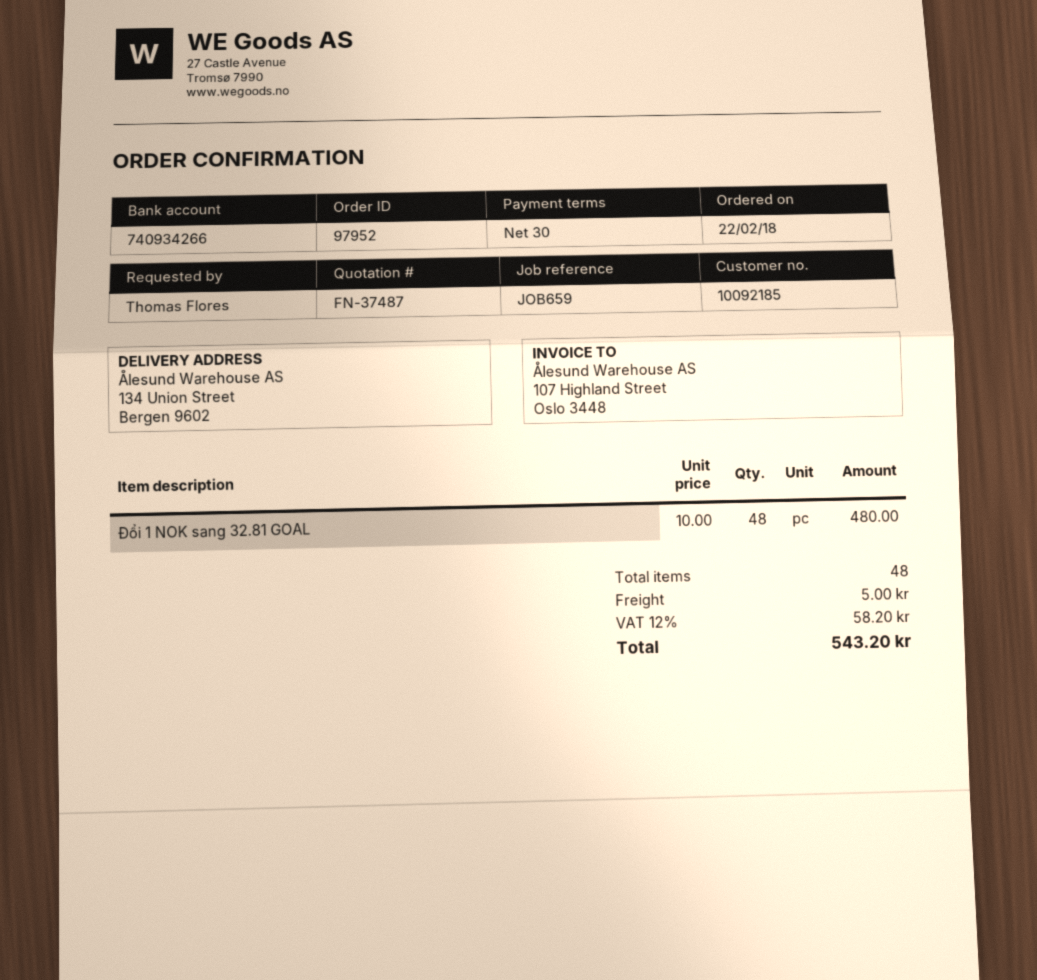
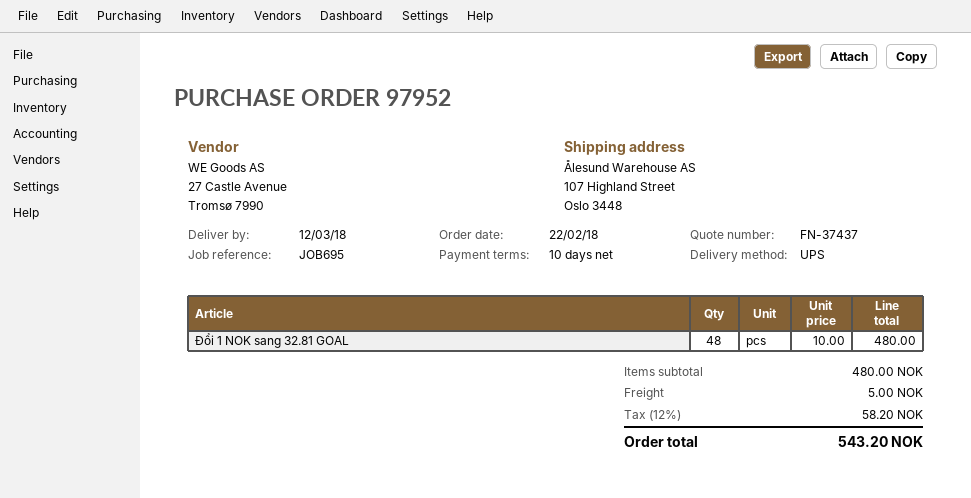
quote number: FN-37487 -> FN-37437
payment terms: 30 days -> 10 days
reference: JOB659 -> JOB695
ship to: 134 Union Street, Bergen 9602 -> 107 Highland Street, Oslo 3448

